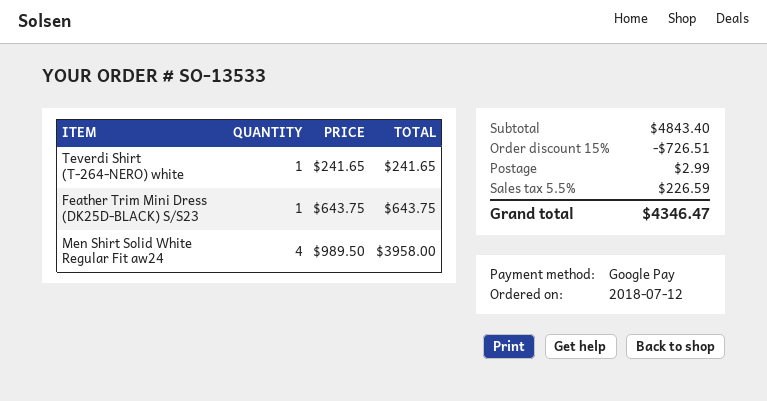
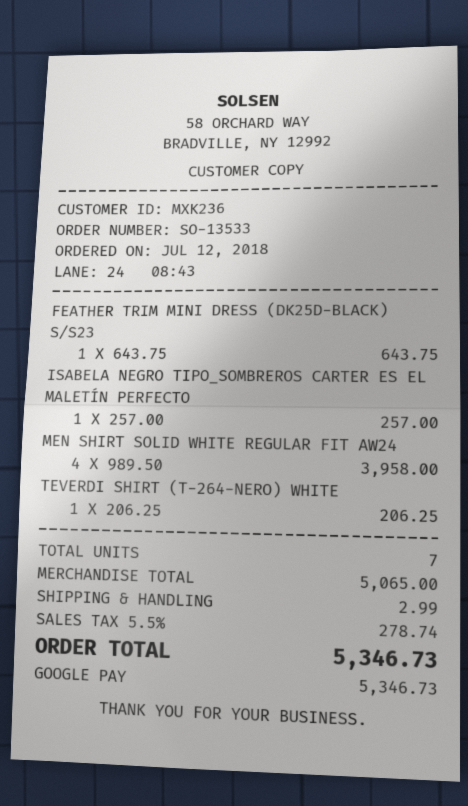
Teverdi Shirt (T-264-NERO) white: 1 x 241.65 = 241.65 -> 1 x 206.25 = 206.25
ISABELA NEGRO TIPO_SOMBREROS CARTER ES EL MALETÍN PERFECTO: none -> 1 x 257.00 = 257.00
subtotal: 4843.40 -> 5065.00
discount: 15% = 726.51 -> none
tax: 5.5% = 226.59 -> 5.5% = 278.74
total: 4346.47 -> 5346.73

